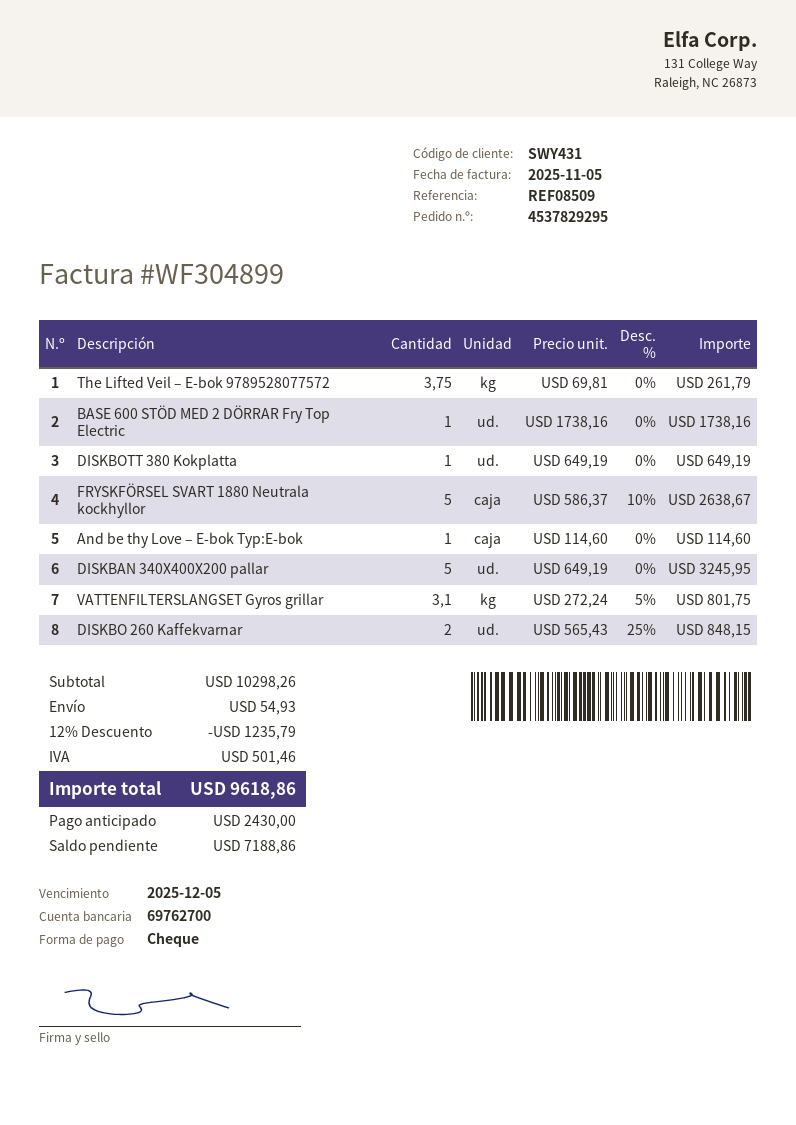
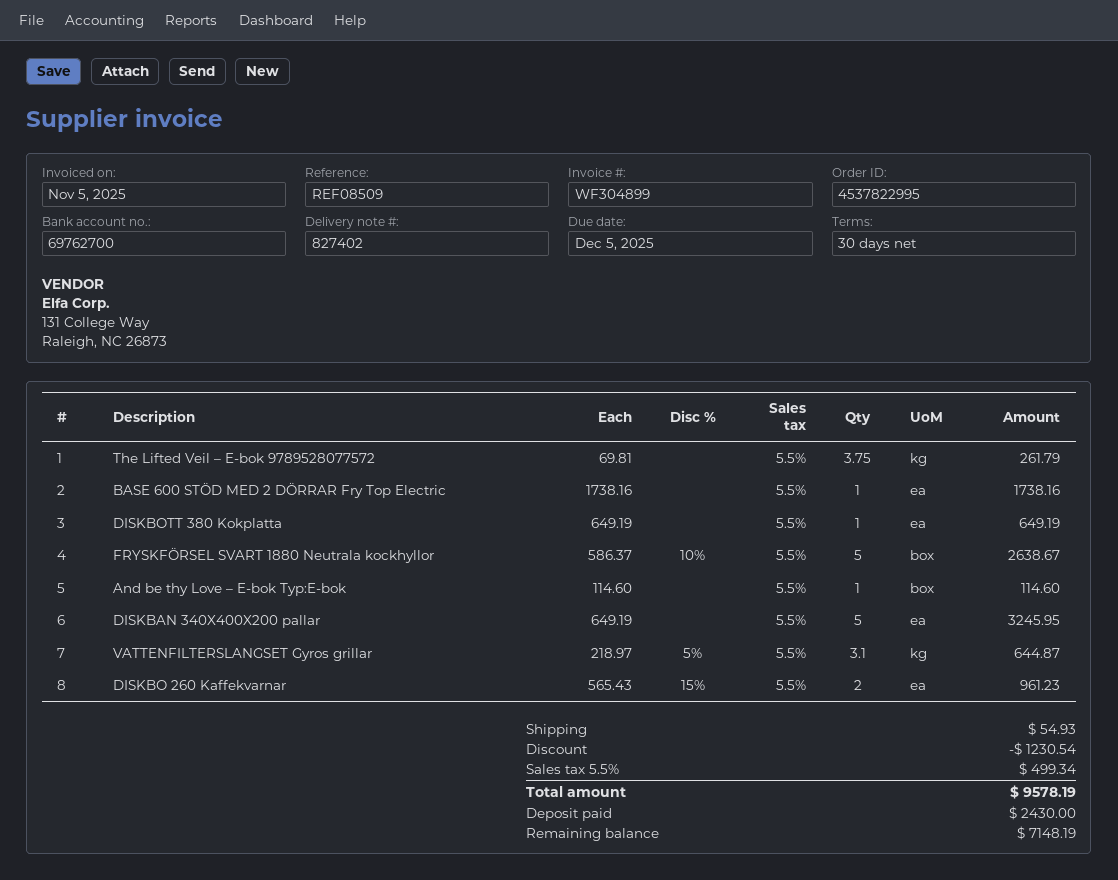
order number: 4537829295 -> 4537822995
VATTENFILTERSLANGSET Gyros grillar: 3.1 x 272.24 - 5% = 801.75 -> 3.1 x 218.97 - 5% = 644.87
DISKBO 260 Kaffekvarnar: 2 x 565.43 - 25% = 848.15 -> 2 x 565.43 - 15% = 961.23
discount: 1235.79 -> 1230.54
tax: 501.46 -> 499.34
total: 9618.86 -> 9578.19
balance: 7188.86 -> 7148.19

